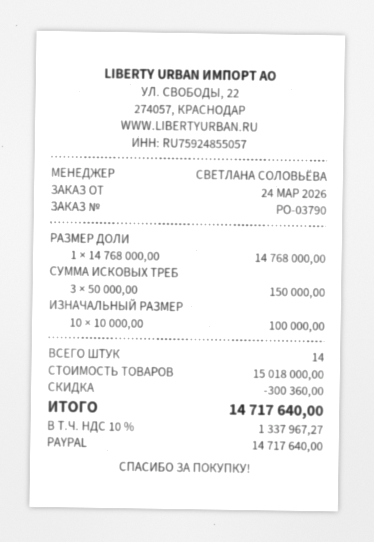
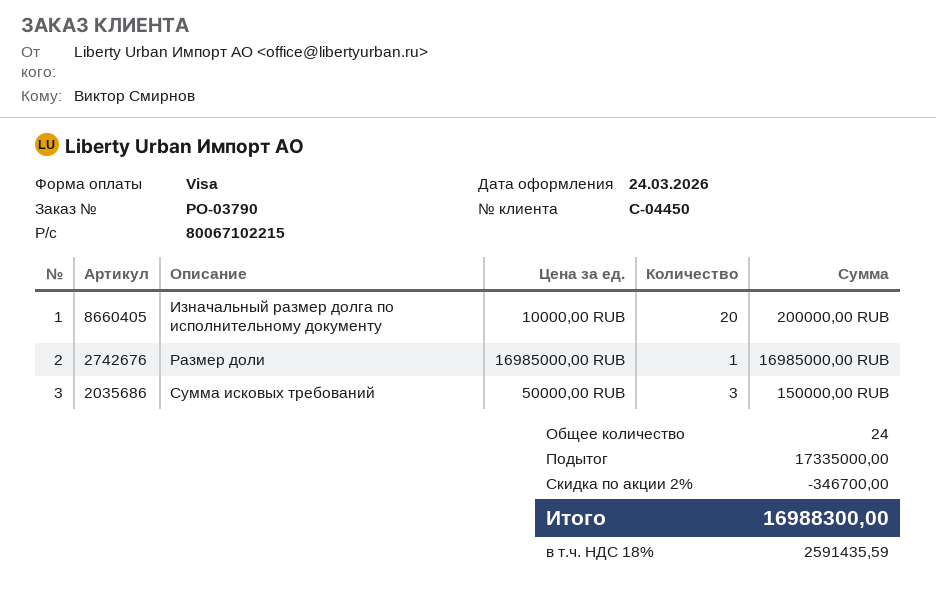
payment method: PayPal -> Visa
РАЗМЕР ДОЛИ: 1 x 14768000.00 = 14768000.00 -> 1 x 16985000.00 = 16985000.00
ИЗНАЧАЛЬНЫЙ РАЗМЕР: 10 x 10000.00 = 100000.00 -> 20 x 10000.00 = 200000.00
total quantity: 14 -> 24
subtotal: 15018000.00 -> 17335000.00
discount: 300360.00 -> 346700.00
tax: 10% = 1337967.27 -> 18% = 2591435.59
total: 14717640.00 -> 16988300.00

